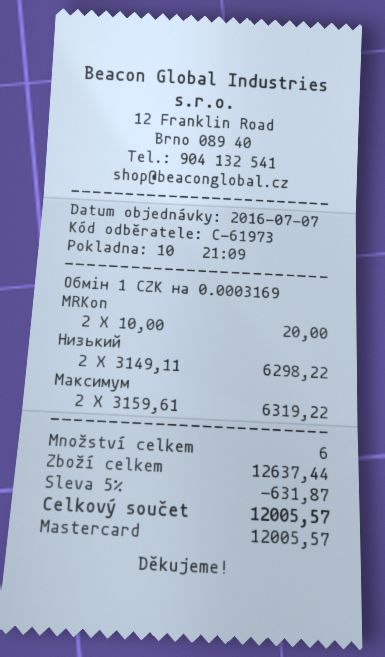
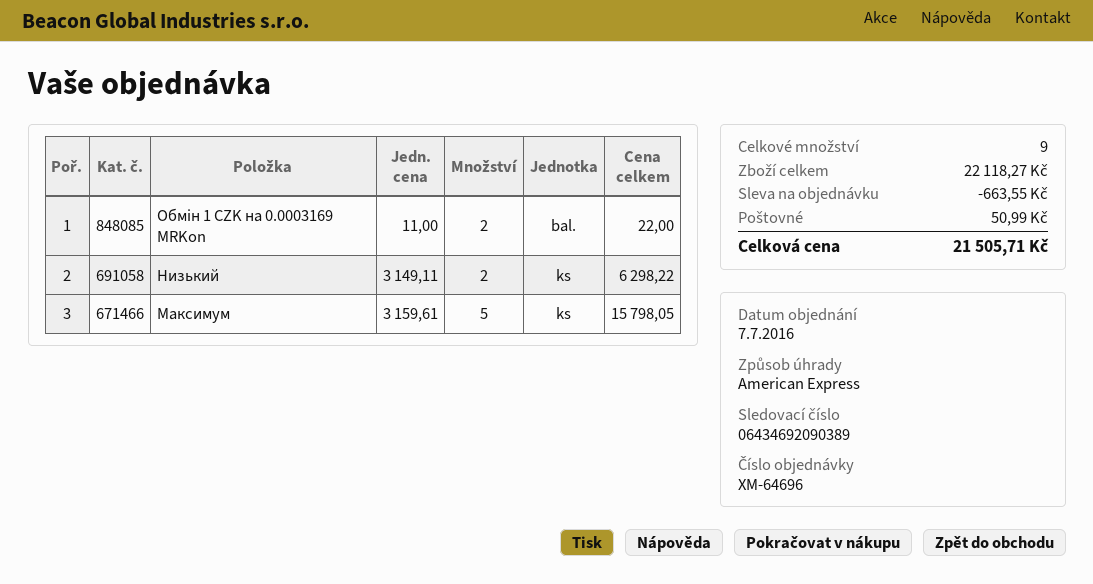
payment method: Mastercard -> American Express
Обмін 1 CZK на 0.0003169 MRKon: 2 x 10.00 = 20.00 -> 2 x 11.00 = 22.00
Максимум: 2 x 3159.61 = 6319.22 -> 5 x 3159.61 = 15798.05
total quantity: 6 -> 9
subtotal: 12637.44 -> 22118.27
discount: 631.87 -> 663.55
shipping: none -> 50.99
total: 12005.57 -> 21505.71

